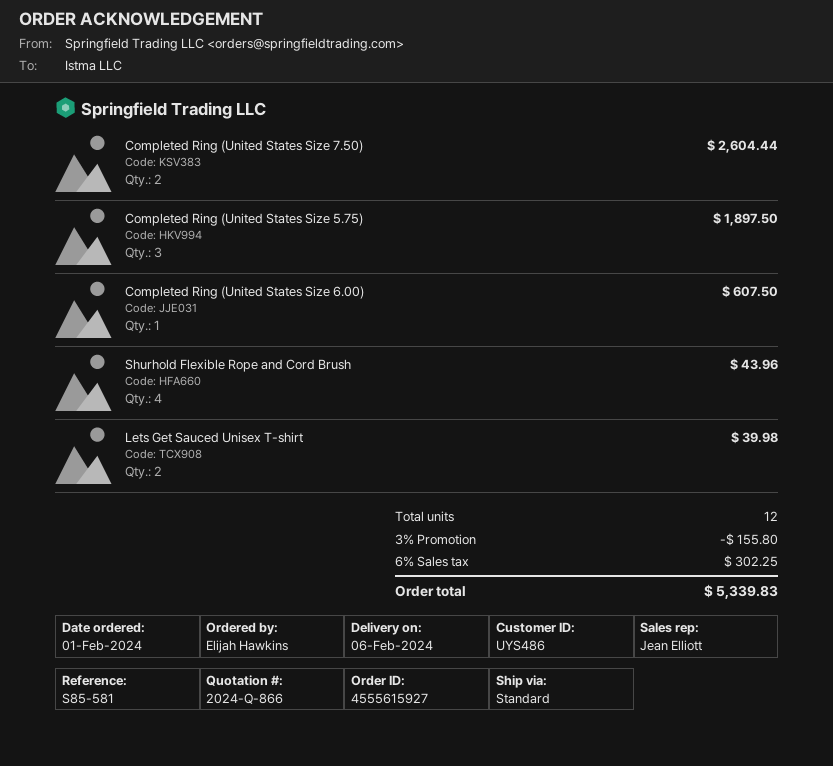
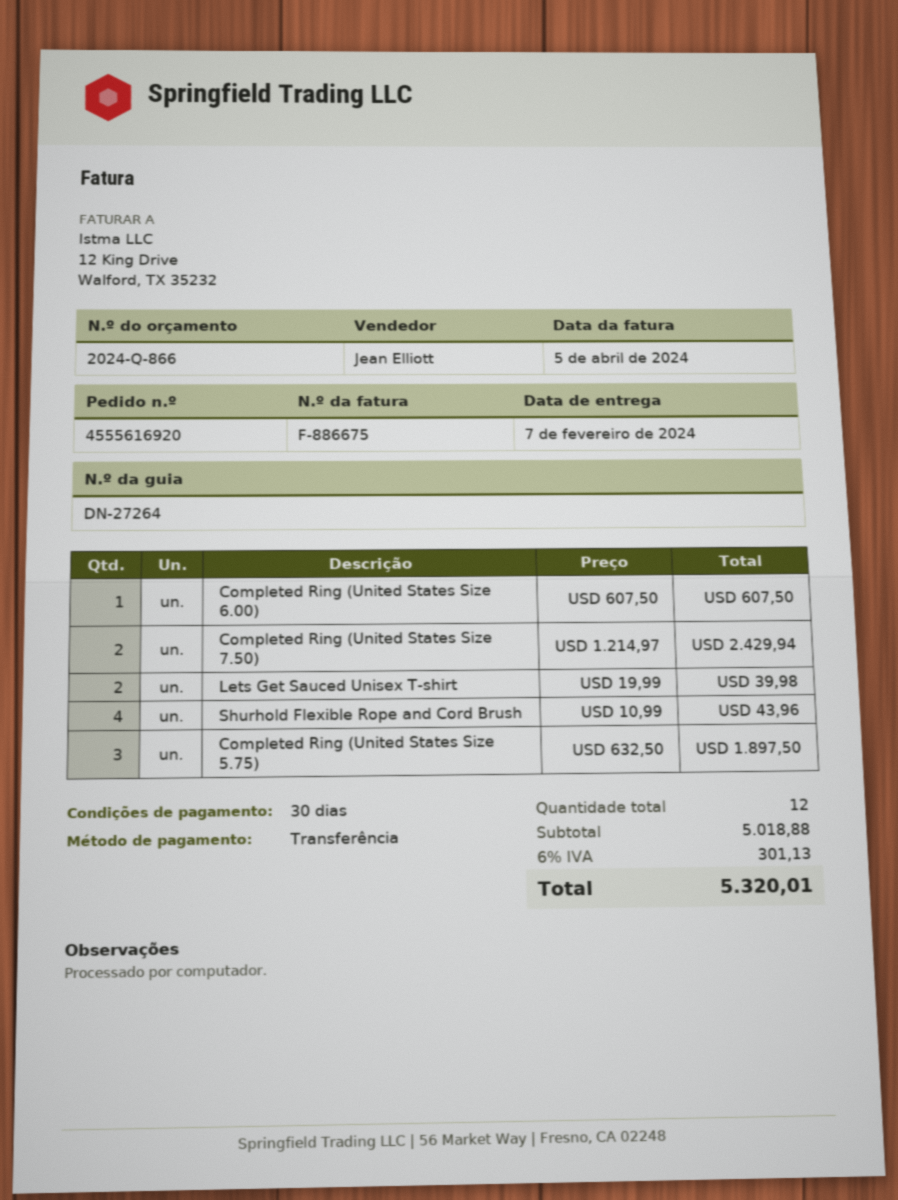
order number: 4555615927 -> 4555616920
delivery date: 2024-02-06 -> 2024-02-07
Completed Ring (United States Size 7.50): 2 for 2604.44 -> 2 for 2429.94
discount: 3% = 155.80 -> none
tax: 6% = 302.25 -> 6% = 301.13
total: 5339.83 -> 5320.01

